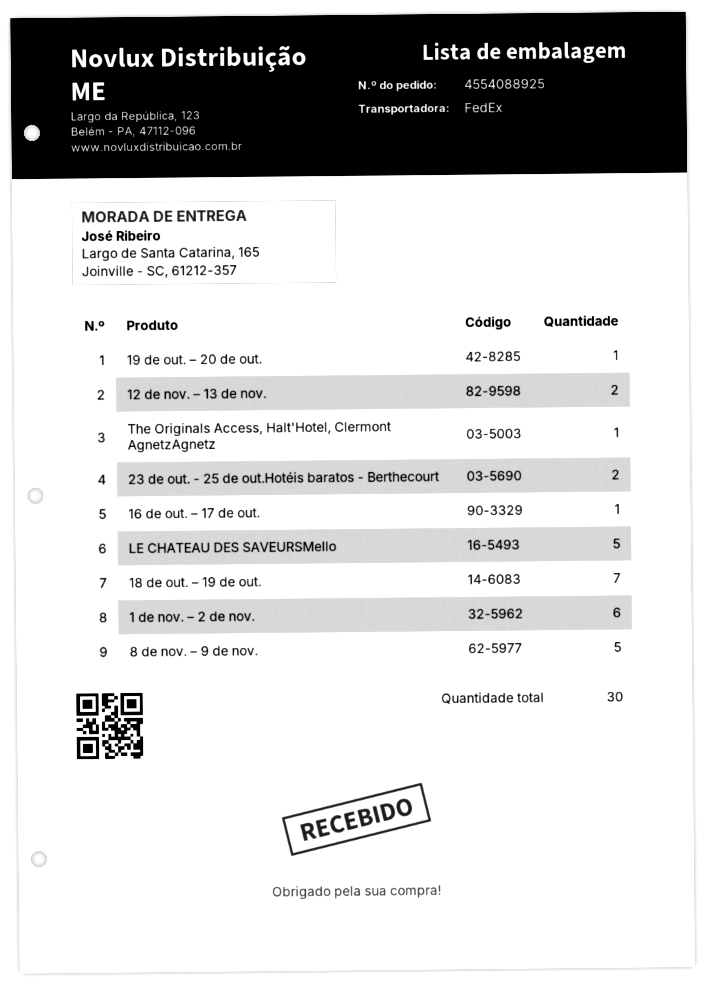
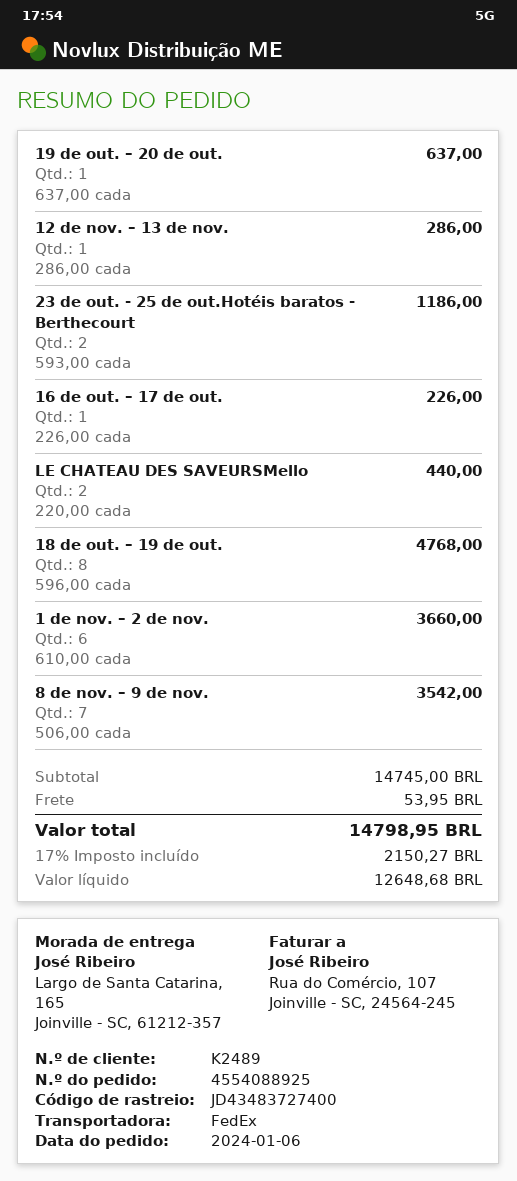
12 de nov. – 13 de nov.: 2 -> 1
The Originals Access, Halt'Hotel, Clermont AgnetzAgnetz: 1 -> none
LE CHATEAU DES SAVEURSMello: 5 -> 2
18 de out. – 19 de out.: 7 -> 8
8 de nov. – 9 de nov.: 5 -> 7

